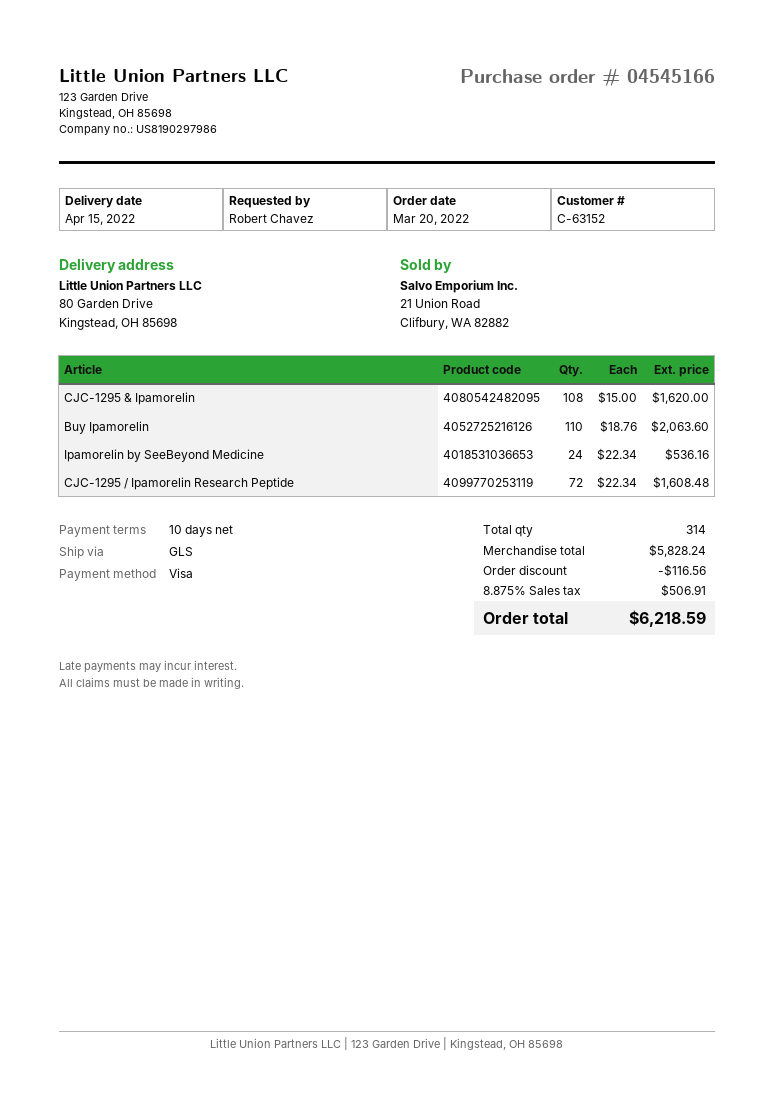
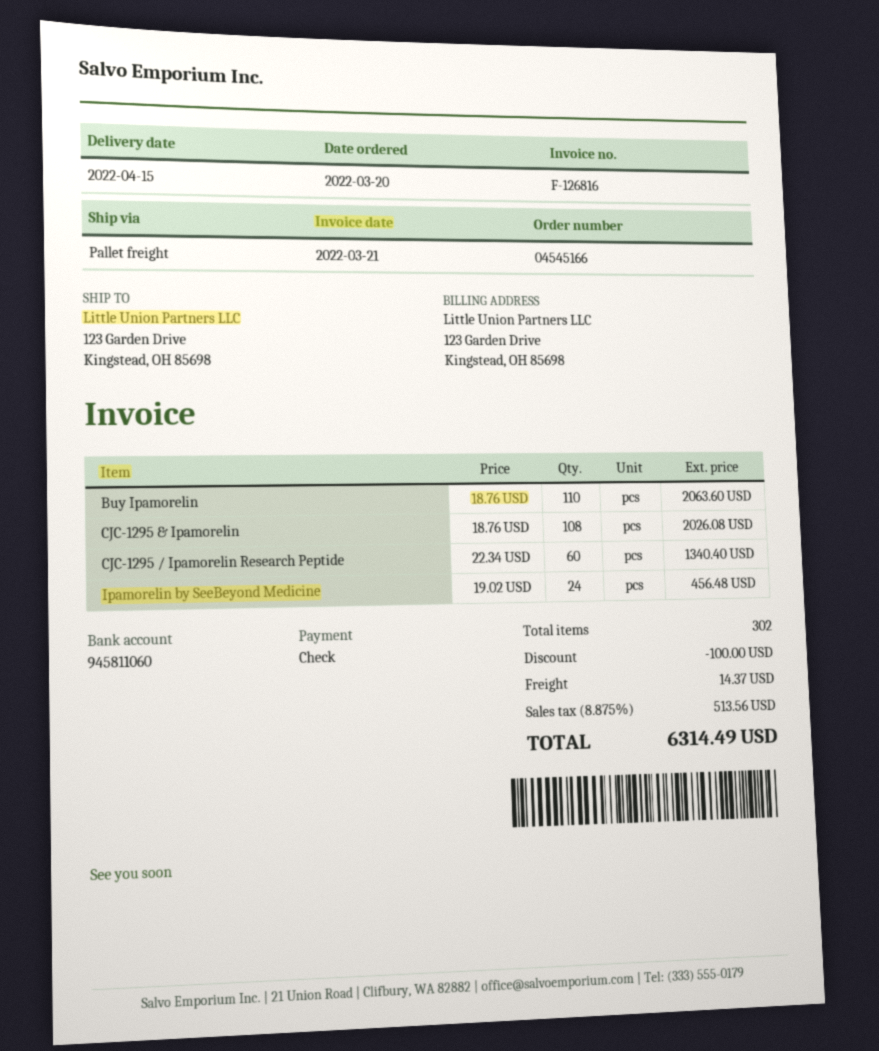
payment method: Visa -> cheque
shipping method: GLS -> pallet freight
ship to: 80 Garden Drive, Kingstead, OH 85698 -> 123 Garden Drive, Kingstead, OH 85698
CJC-1295 & Ipamorelin: 108 x 15.00 = 1620.00 -> 108 x 18.76 = 2026.08
Ipamorelin by SeeBeyond Medicine: 24 x 22.34 = 536.16 -> 24 x 19.02 = 456.48
CJC-1295 / Ipamorelin Research Peptide: 72 x 22.34 = 1608.48 -> 60 x 22.34 = 1340.40
total quantity: 314 -> 302
discount: 116.56 -> 100.00
shipping: none -> 14.37
tax: 8.875% = 506.91 -> 8.875% = 513.56
total: 6218.59 -> 6314.49

